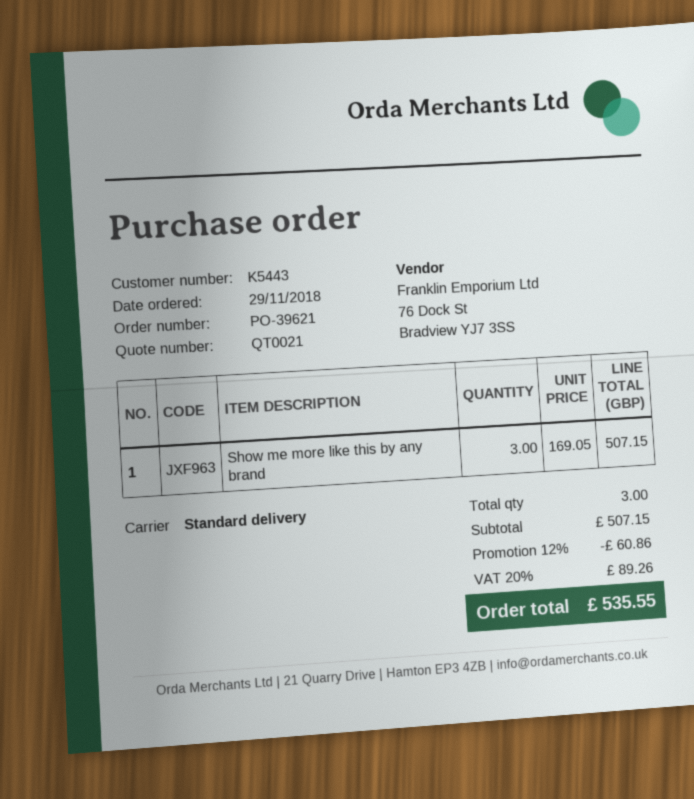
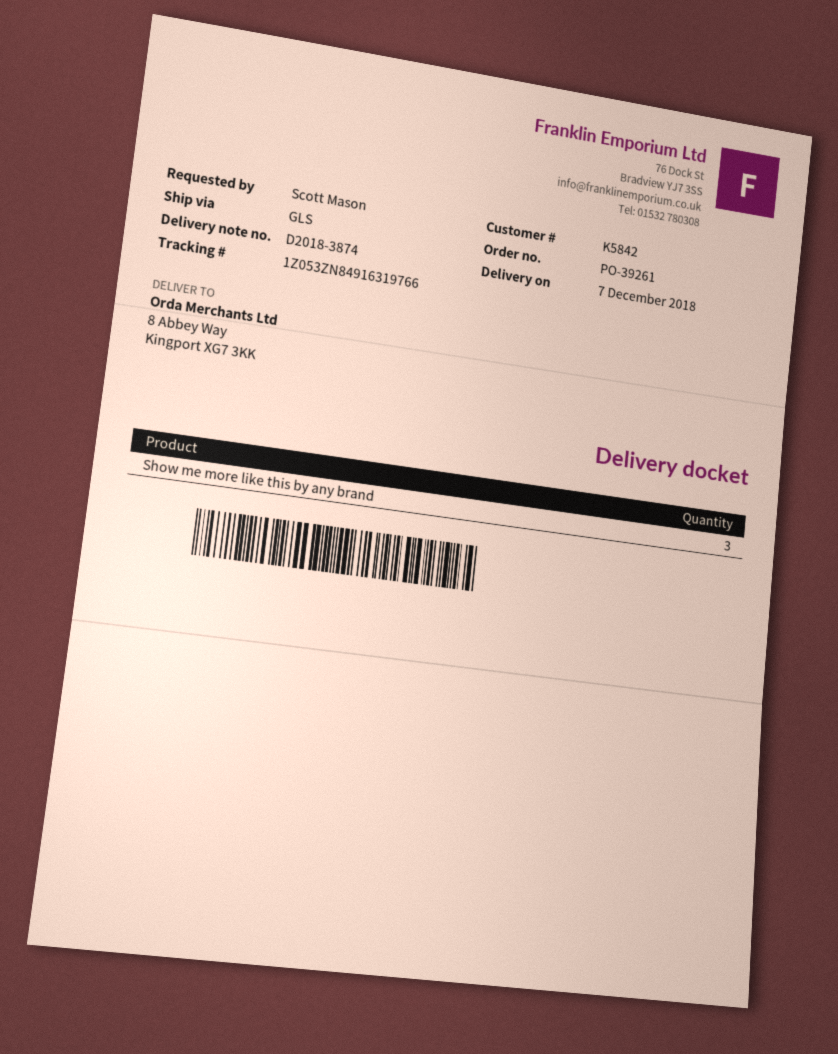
order number: PO-39621 -> PO-39261
customer number: K5443 -> K5842
shipping method: standard -> GLS

